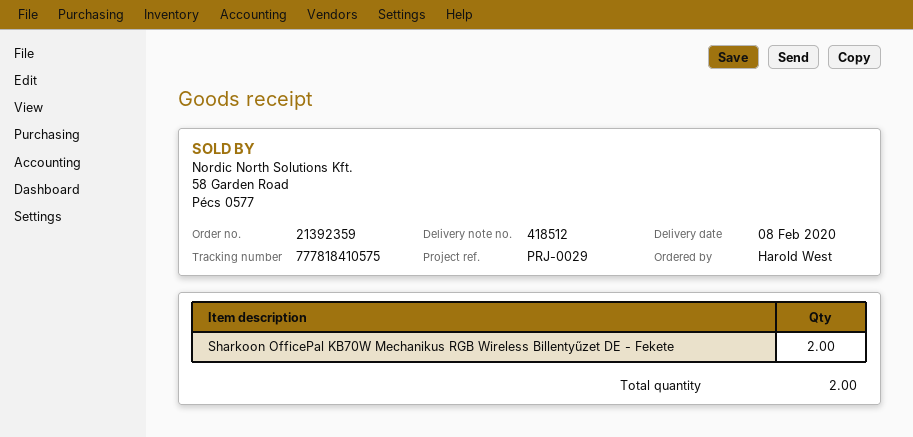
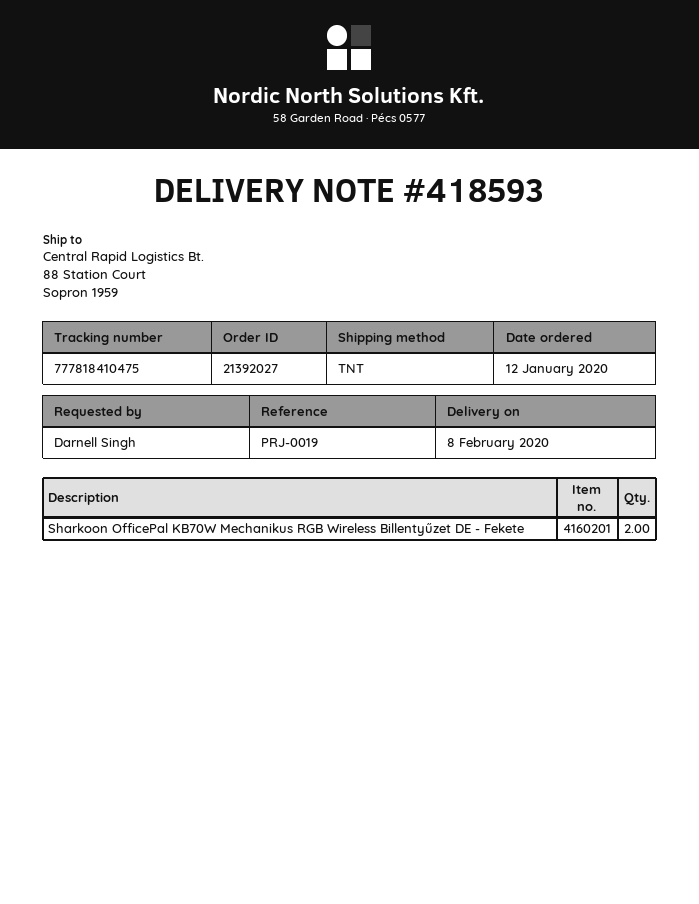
order number: 21392359 -> 21392027
delivery note number: 418512 -> 418593
reference: PRJ-0029 -> PRJ-0019
ordered by: Harold West -> Darnell Singh
tracking number: 777818410575 -> 777818410475

